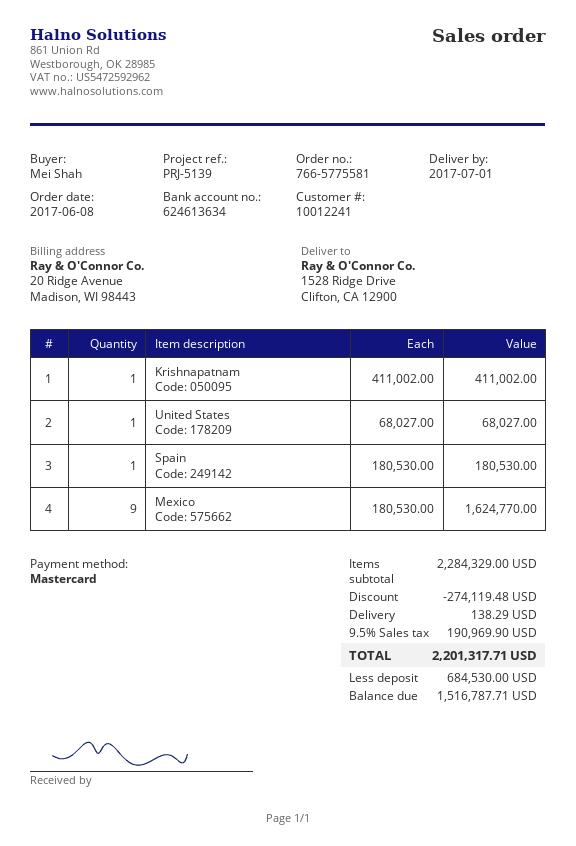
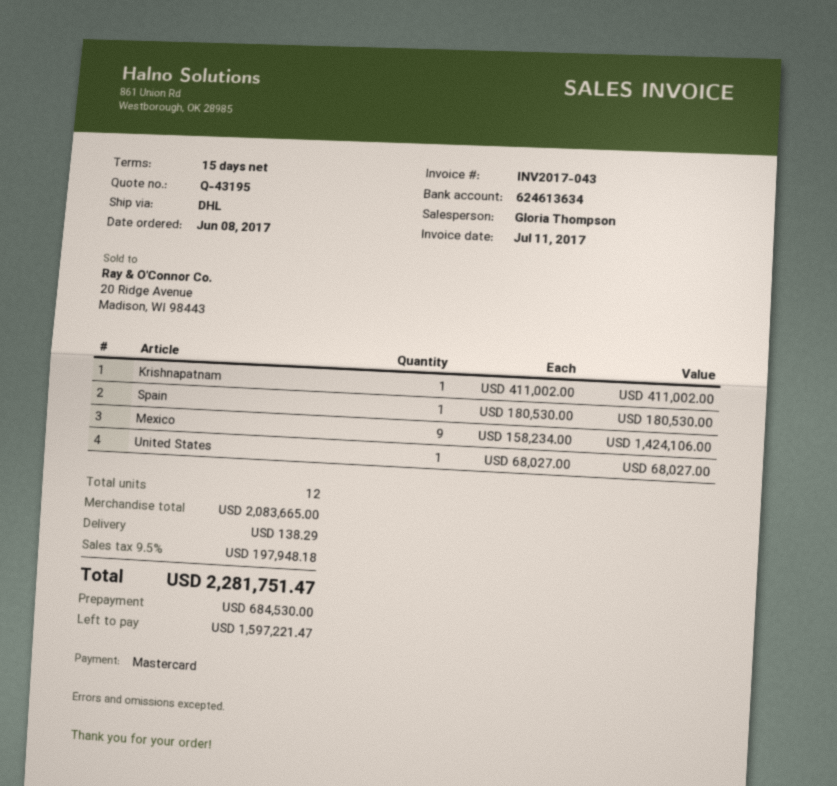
Mexico: 9 x 180530.00 = 1624770.00 -> 9 x 158234.00 = 1424106.00
subtotal: 2284329.00 -> 2083665.00
discount: 274119.48 -> none
tax: 9.5% = 190969.90 -> 9.5% = 197948.18
total: 2201317.71 -> 2281751.47
balance: 1516787.71 -> 1597221.47

